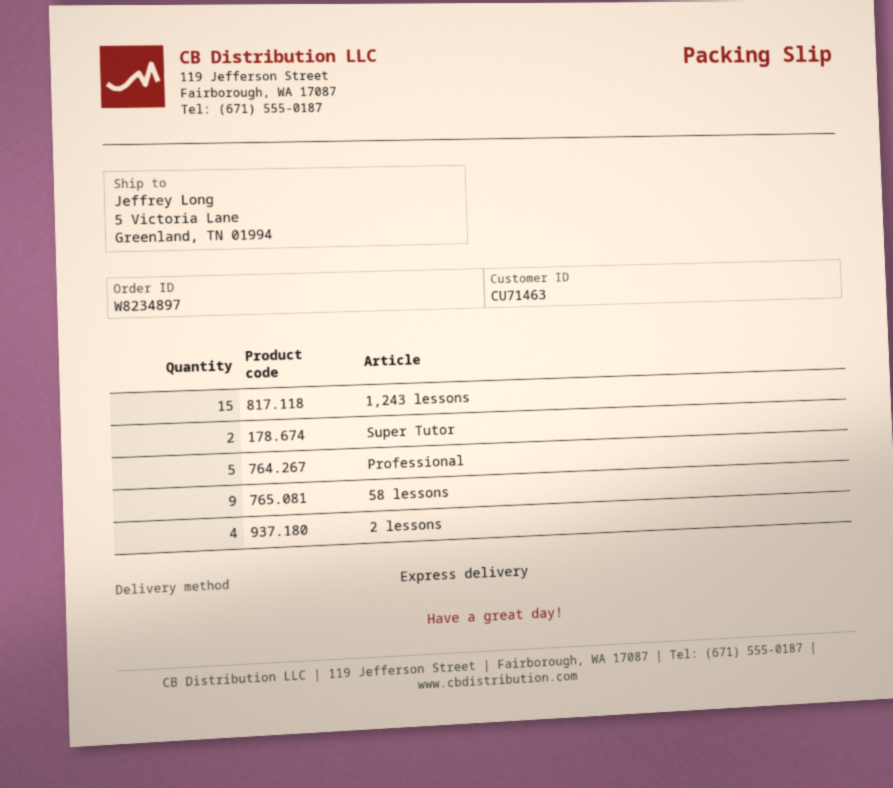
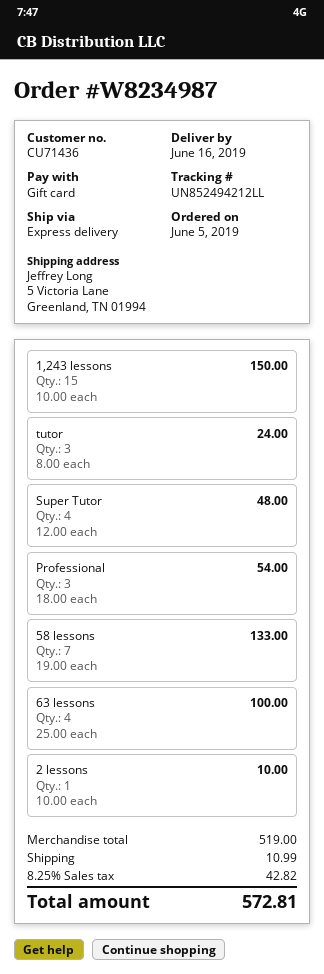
order number: W8234897 -> W8234987
customer number: CU71463 -> CU71436
Super Tutor: 2 -> 4
Professional: 5 -> 3
58 lessons: 9 -> 7
2 lessons: 4 -> 1
tutor: none -> 3
63 lessons: none -> 4

